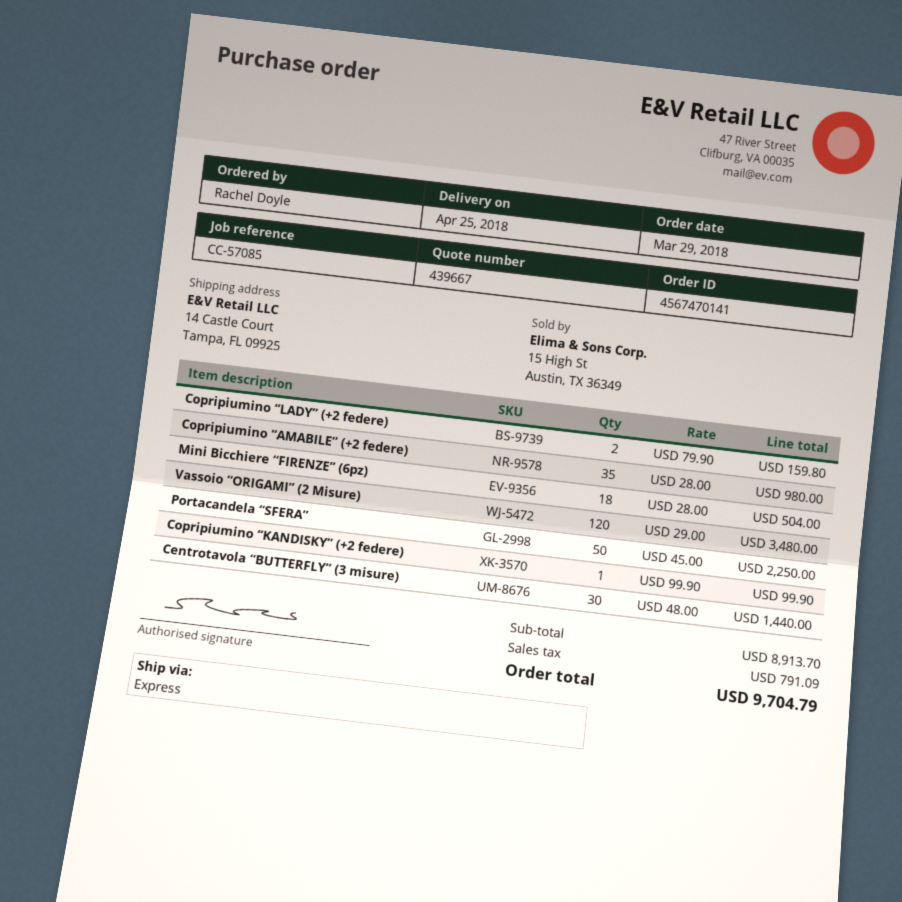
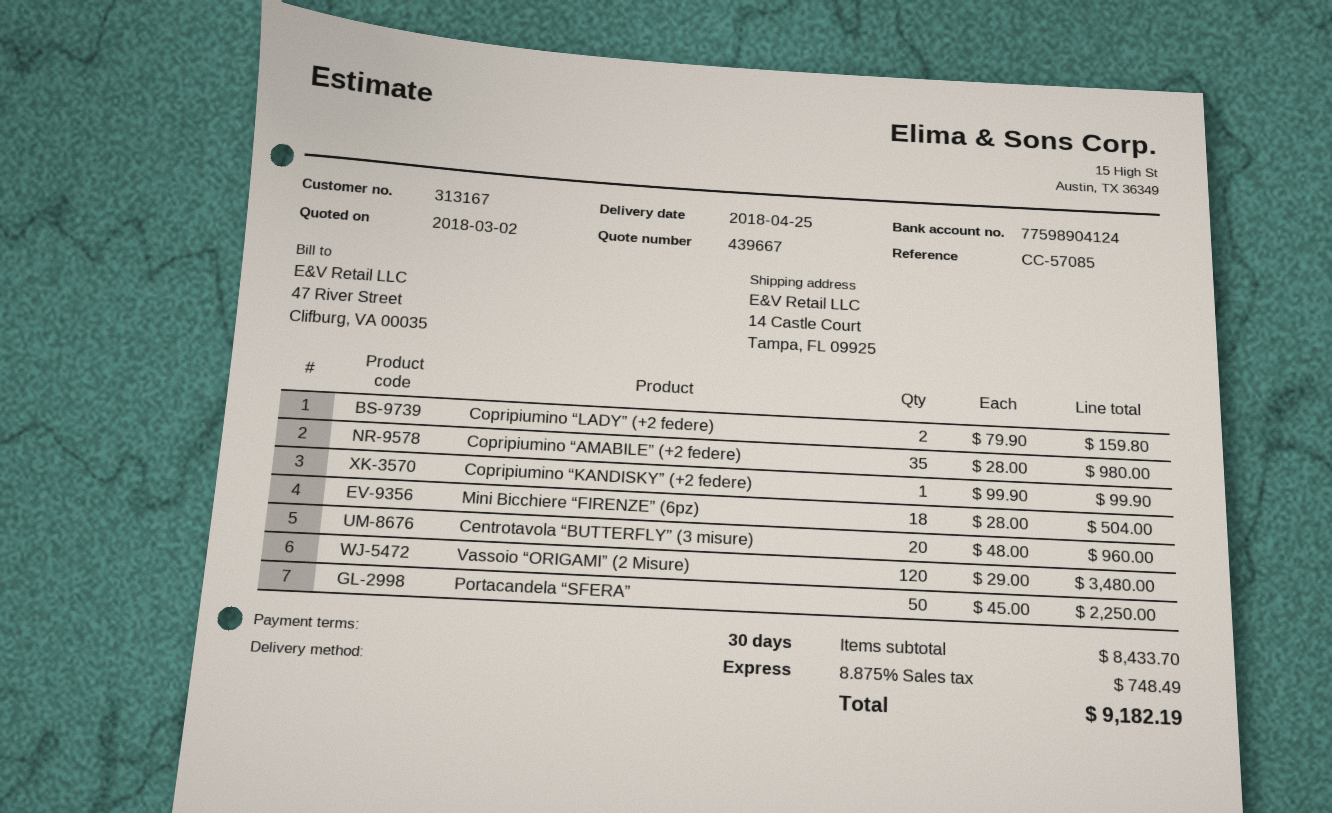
Centrotavola “BUTTERFLY” (3 misure): 30 x 48.00 = 1440.00 -> 20 x 48.00 = 960.00
subtotal: 8913.70 -> 8433.70
tax: 791.09 -> 748.49
total: 9704.79 -> 9182.19

